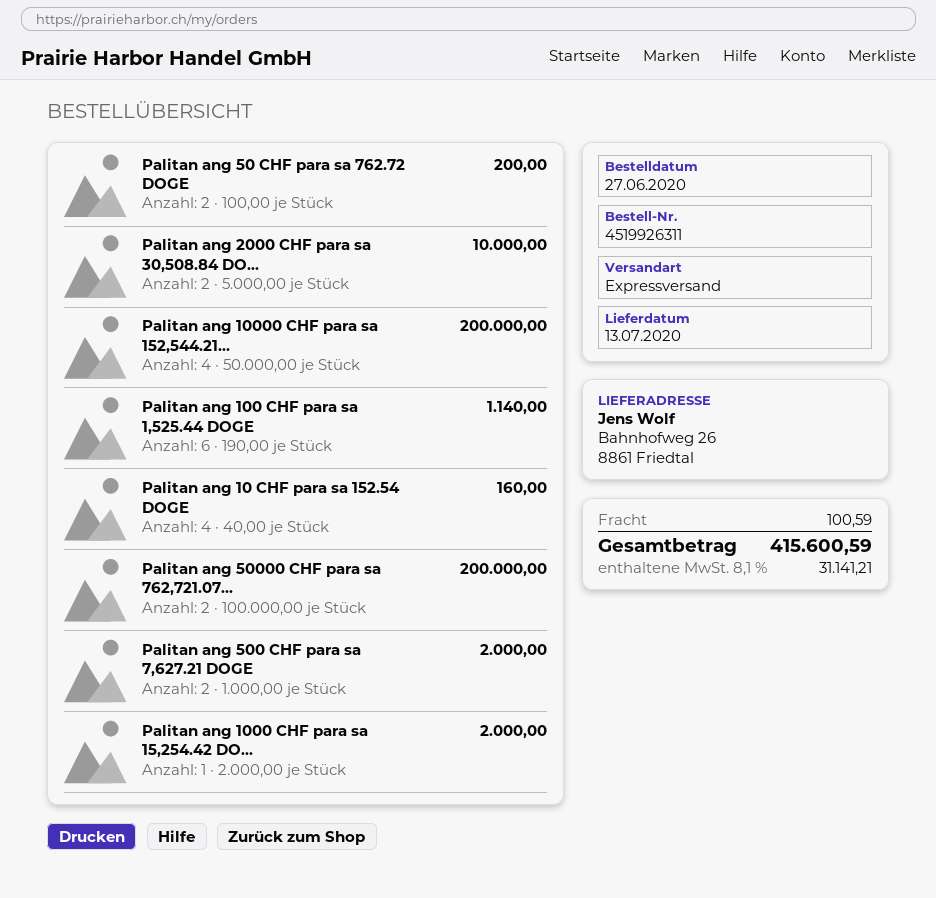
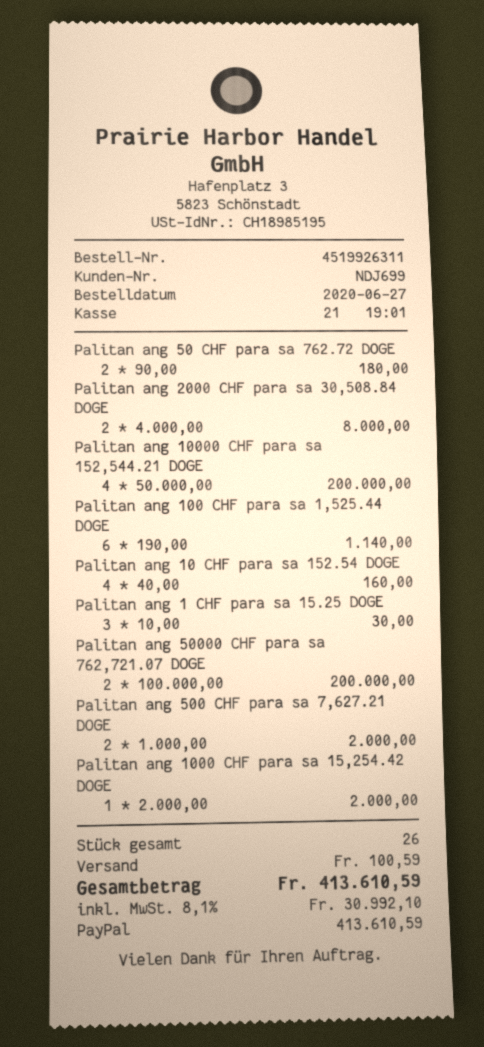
Palitan ang 50 CHF para sa 762.72 DOGE: 2 x 100.00 = 200.00 -> 2 x 90.00 = 180.00
Palitan ang 2000 CHF para sa 30,508.84 DO...: 2 x 5000.00 = 10000.00 -> 2 x 4000.00 = 8000.00
Palitan ang 1 CHF para sa 15.25 DOGE: none -> 3 x 10.00 = 30.00
tax: 8.1% = 31141.21 -> 8.1% = 30992.10
total: 415600.59 -> 413610.59

